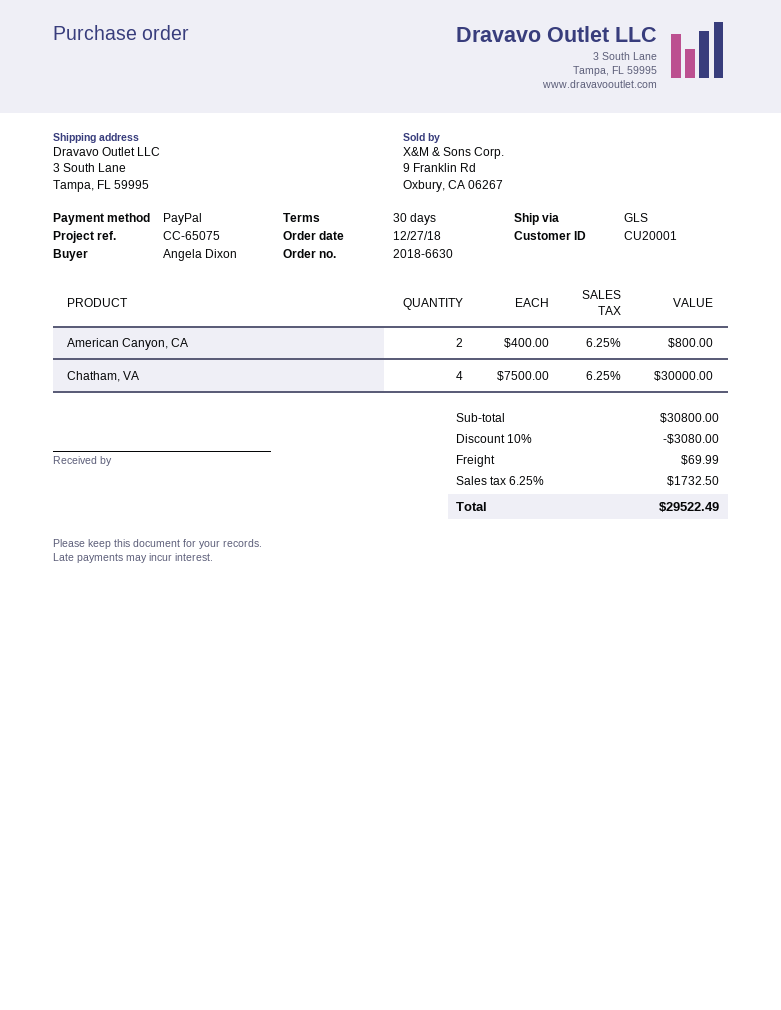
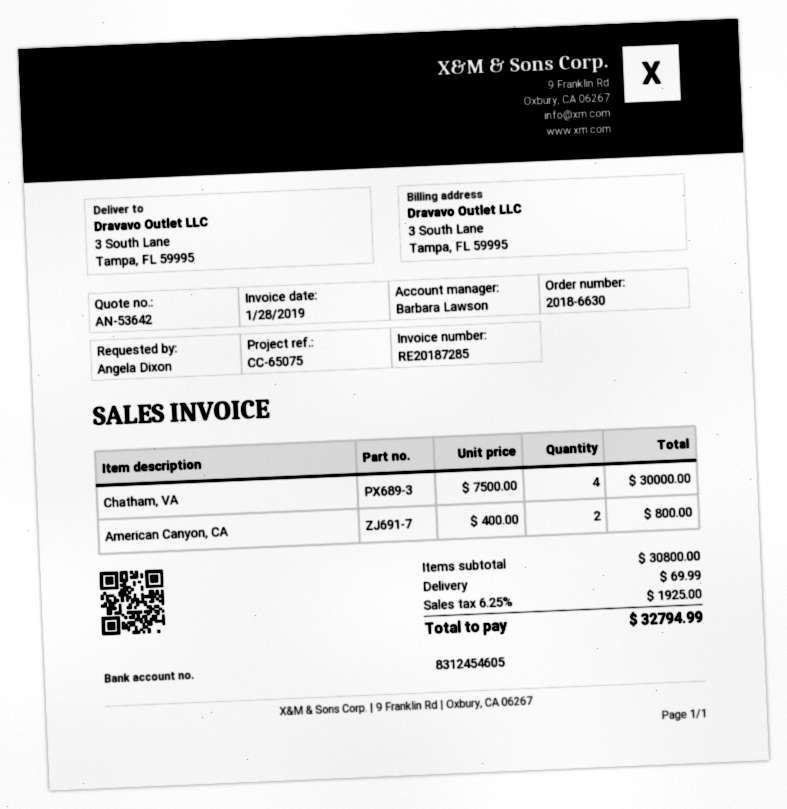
discount: 10% = 3080.00 -> none
tax: 6.25% = 1732.50 -> 6.25% = 1925.00
total: 29522.49 -> 32794.99

